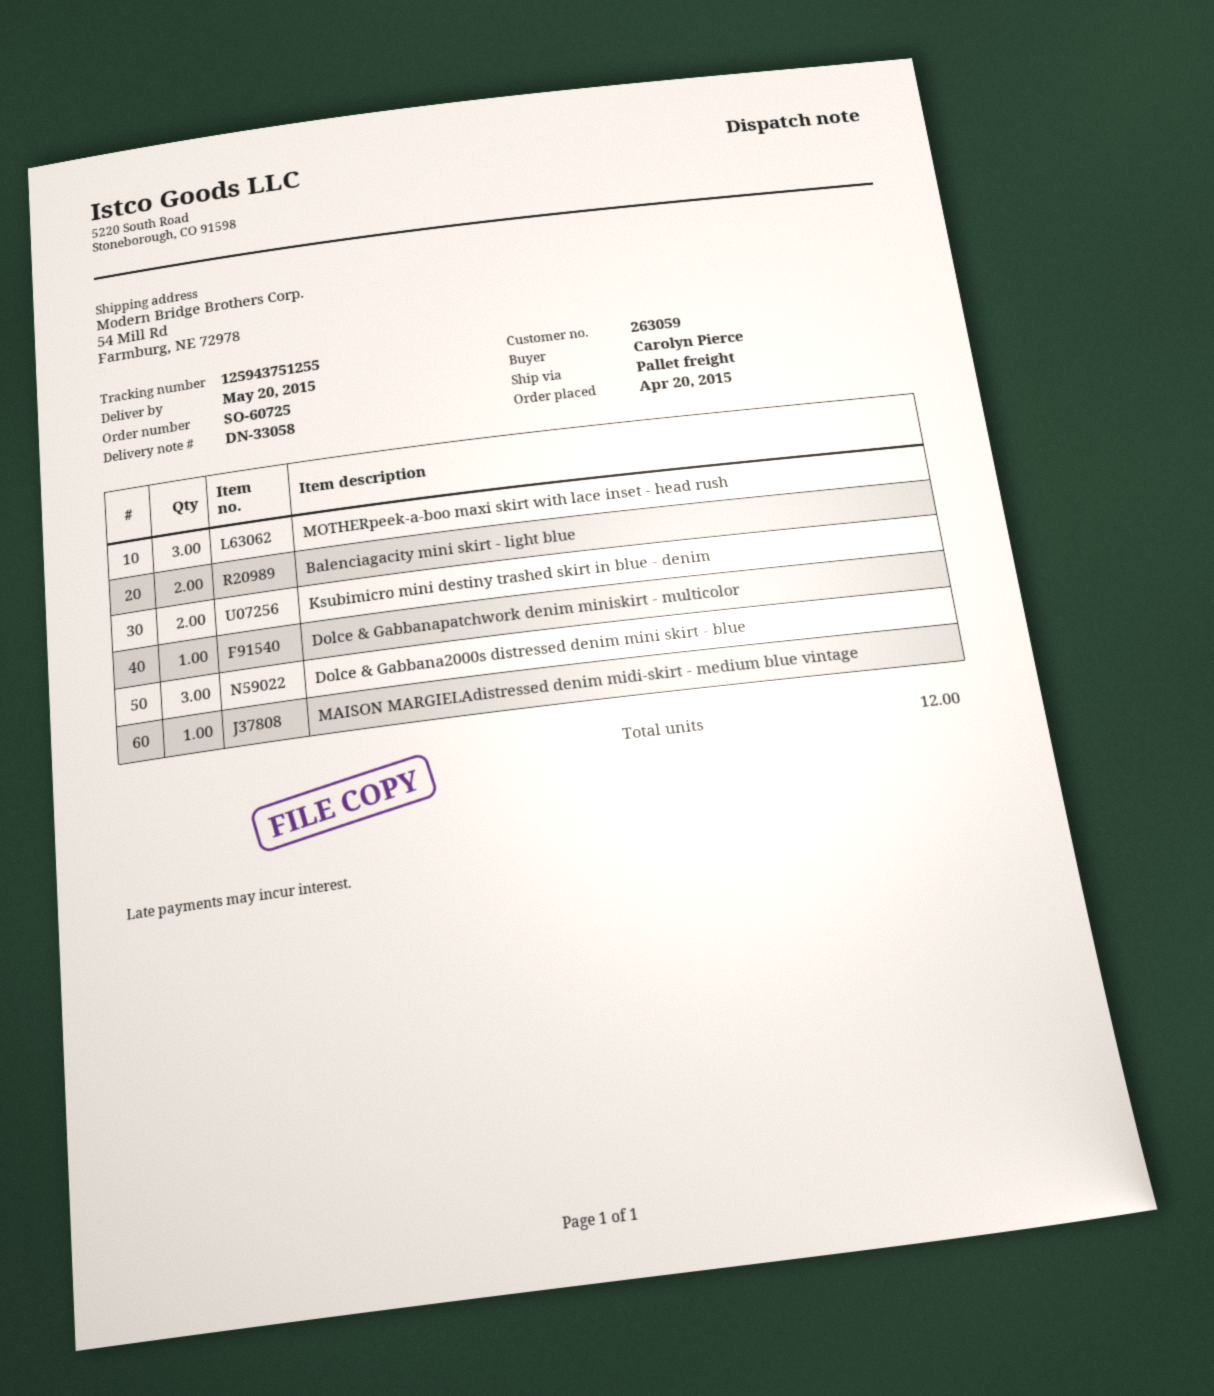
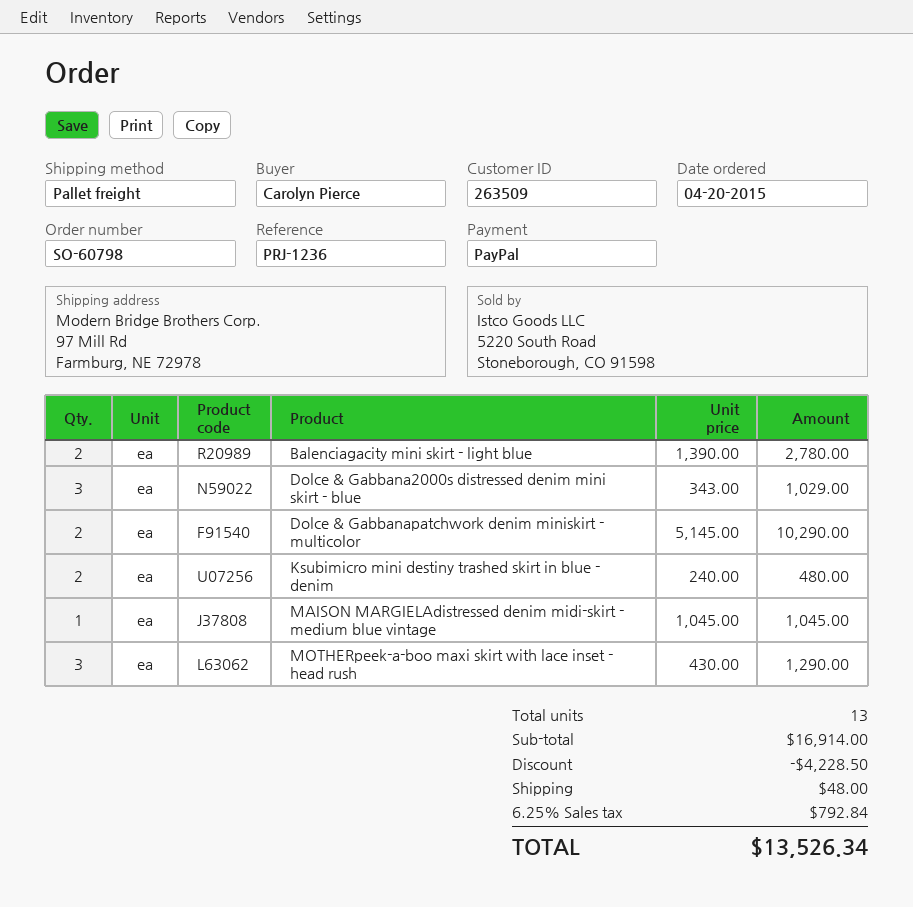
order number: SO-60725 -> SO-60798
customer number: 263059 -> 263509
ship to: 54 Mill Rd, Farmburg, NE 72978 -> 97 Mill Rd, Farmburg, NE 72978
Dolce & Gabbanapatchwork denim miniskirt - multicolor: 1 -> 2
total quantity: 12 -> 13

